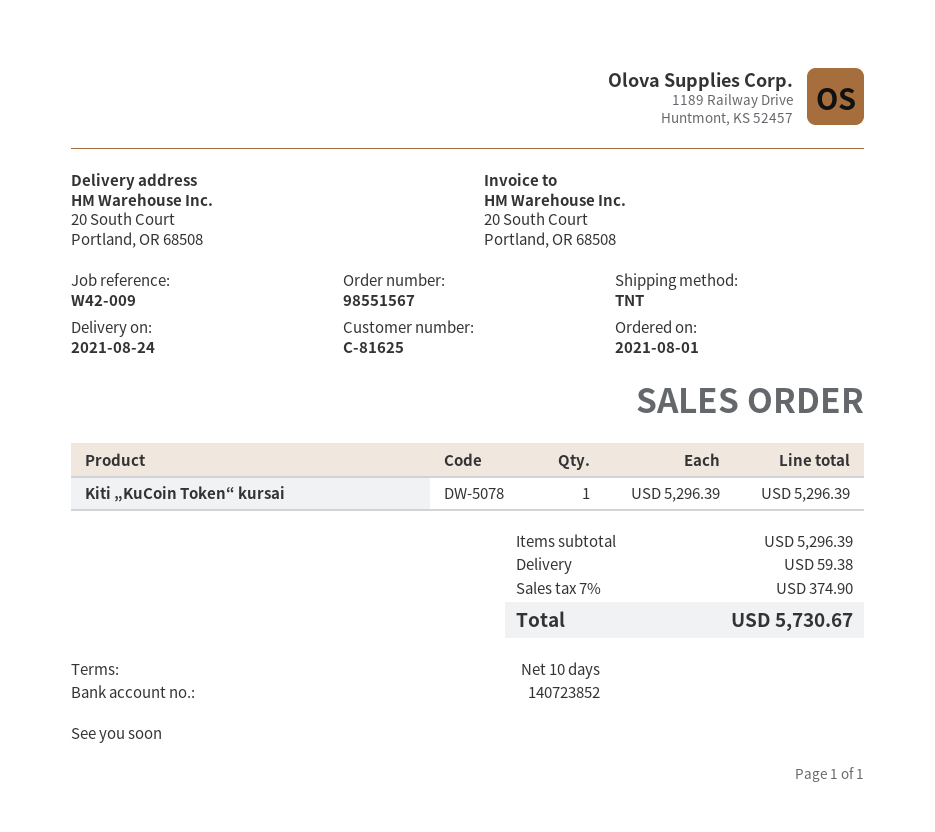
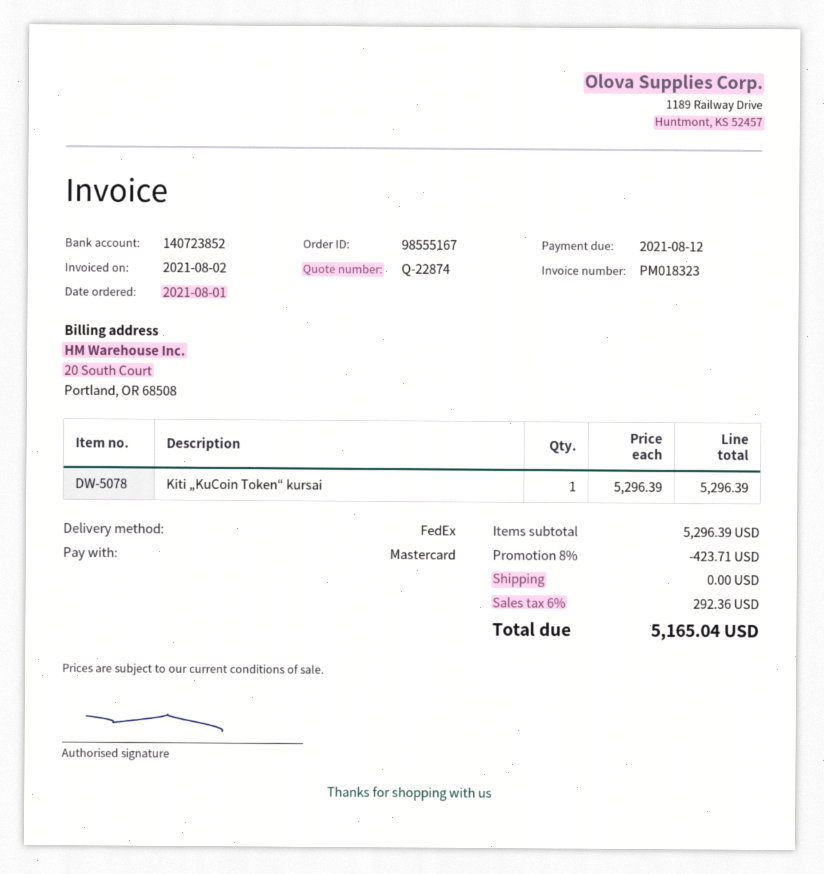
order number: 98551567 -> 98555167
shipping method: TNT -> FedEx
discount: none -> 8% = 423.71
shipping: 59.38 -> 0.00
tax: 7% = 374.90 -> 6% = 292.36
total: 5730.67 -> 5165.04

